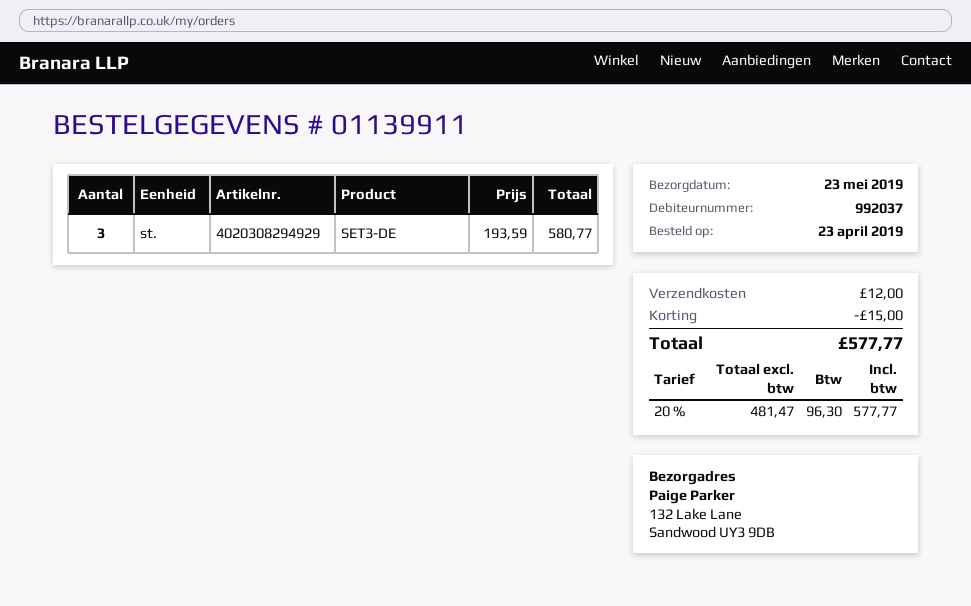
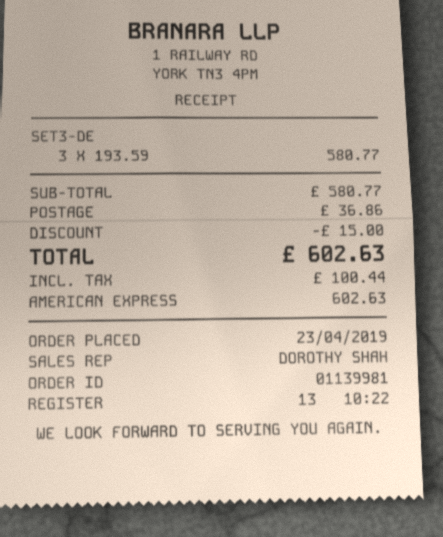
order number: 01139911 -> 01139981
shipping: 12.00 -> 36.86
tax: 96.30 -> 100.44
total: 577.77 -> 602.63

